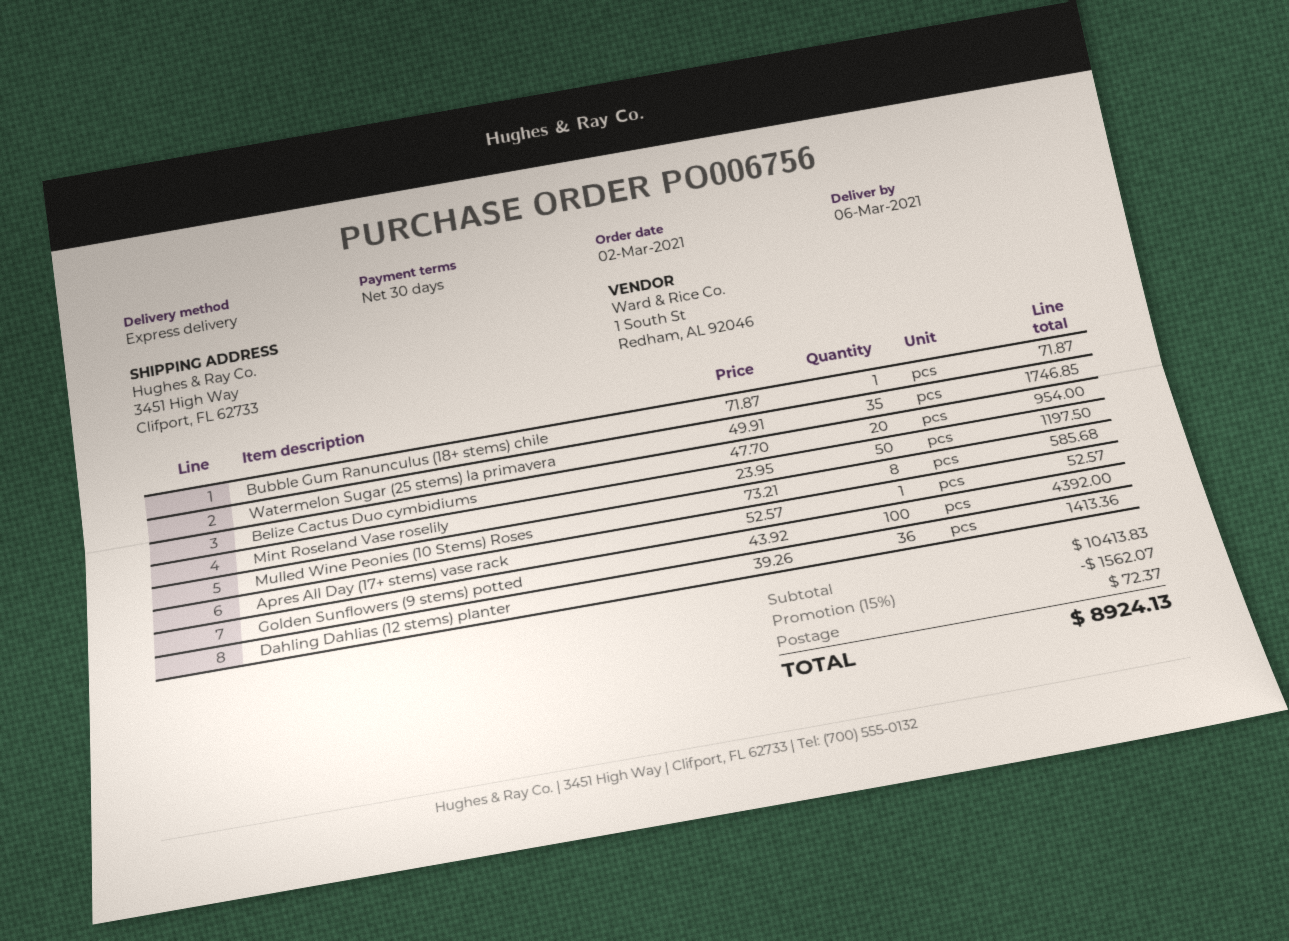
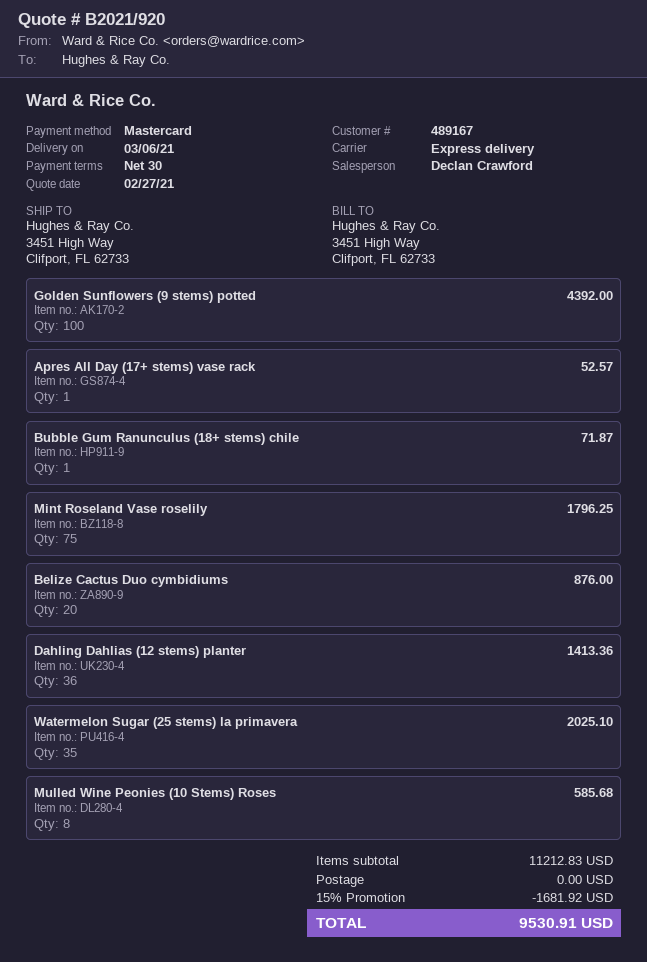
Watermelon Sugar (25 stems) la primavera: 35 for 1746.85 -> 35 for 2025.10
Belize Cactus Duo cymbidiums: 20 for 954.00 -> 20 for 876.00
Mint Roseland Vase roselily: 50 for 1197.50 -> 75 for 1796.25
subtotal: 10413.83 -> 11212.83
discount: 15% = 1562.07 -> 15% = 1681.92
shipping: 72.37 -> 0.00
total: 8924.13 -> 9530.91

